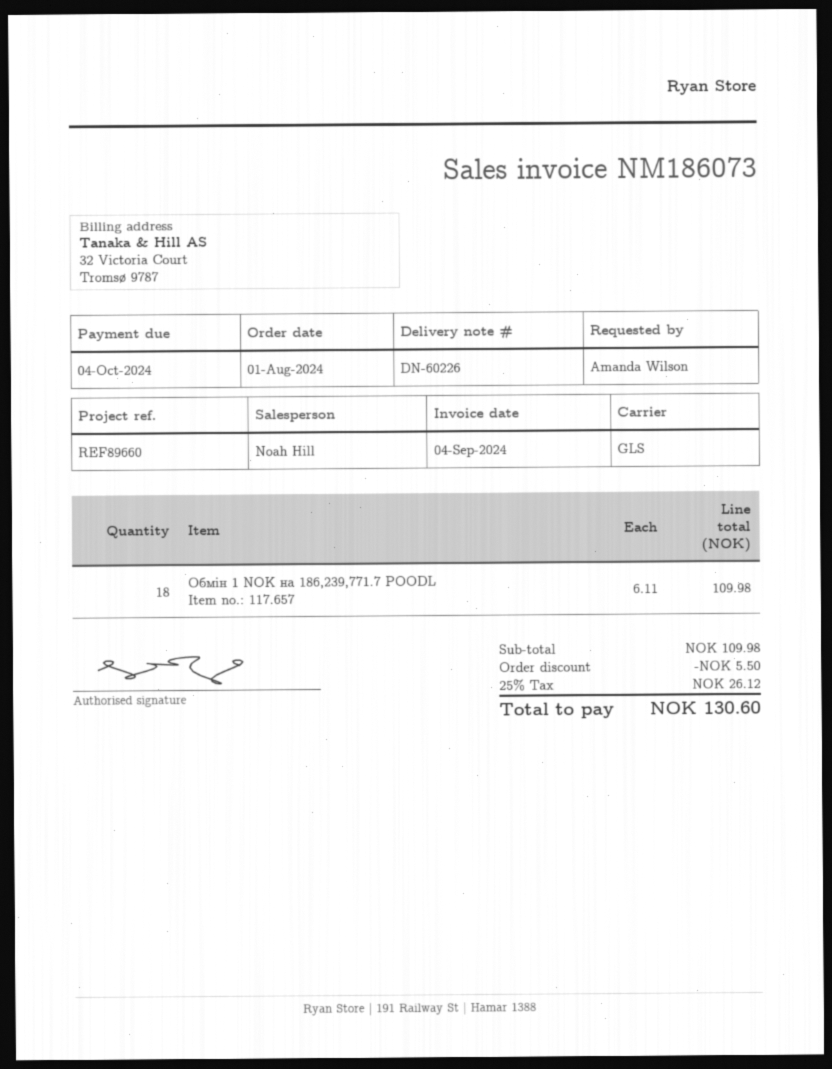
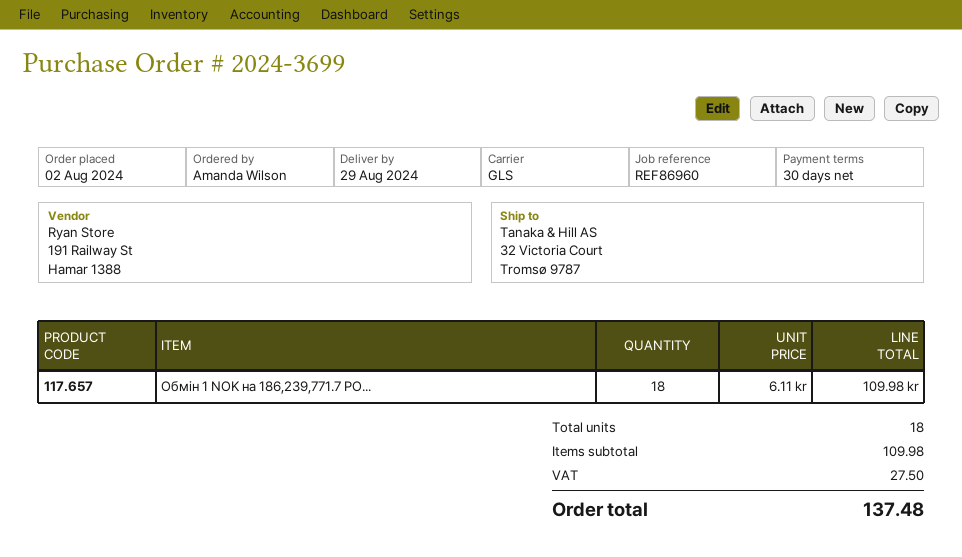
order date: 2024-08-01 -> 2024-08-02
reference: REF89660 -> REF86960
discount: 5.50 -> none
tax: 26.12 -> 27.50
total: 130.60 -> 137.48

